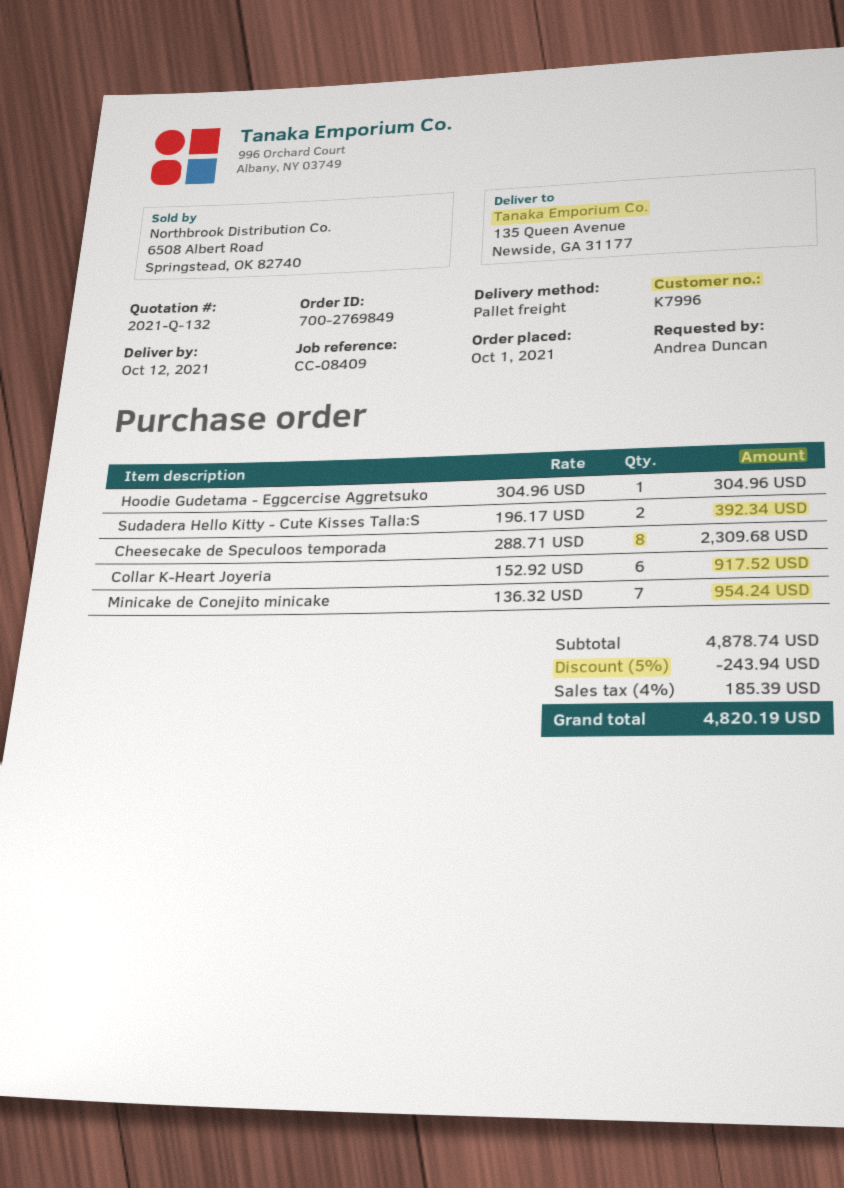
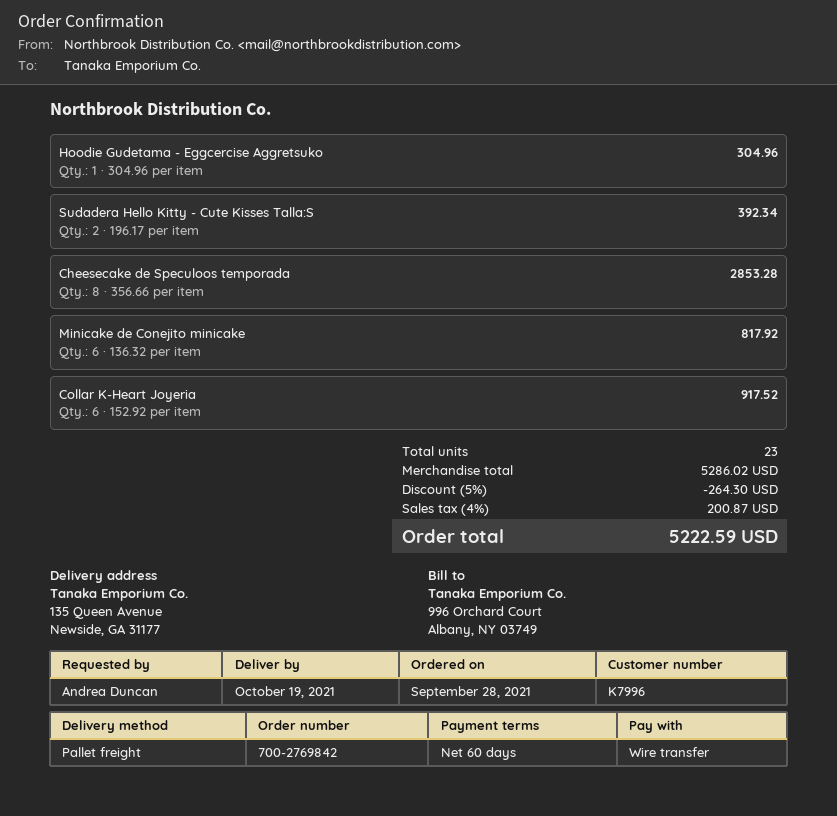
order number: 700-2769849 -> 700-2769842
order date: 2021-10-01 -> 2021-09-28
delivery date: 2021-10-12 -> 2021-10-19
Cheesecake de Speculoos temporada: 8 x 288.71 = 2309.68 -> 8 x 356.66 = 2853.28
Minicake de Conejito minicake: 7 x 136.32 = 954.24 -> 6 x 136.32 = 817.92
subtotal: 4878.74 -> 5286.02
discount: 5% = 243.94 -> 5% = 264.30
tax: 4% = 185.39 -> 4% = 200.87
total: 4820.19 -> 5222.59

